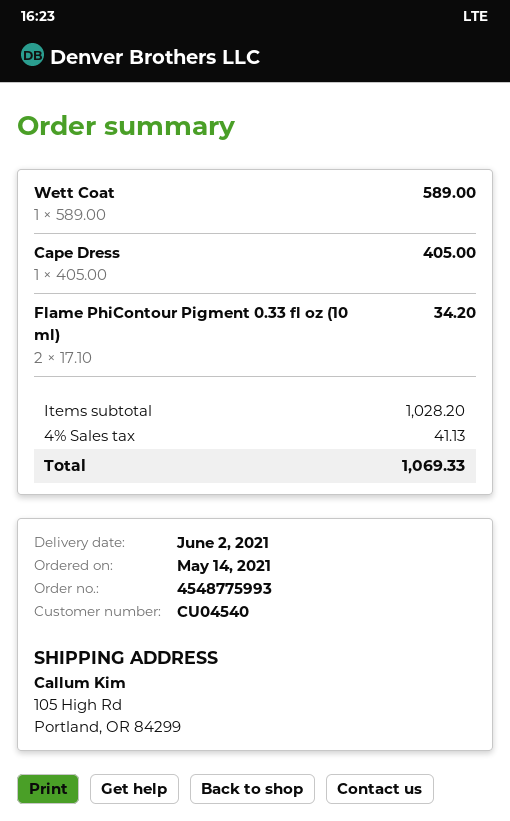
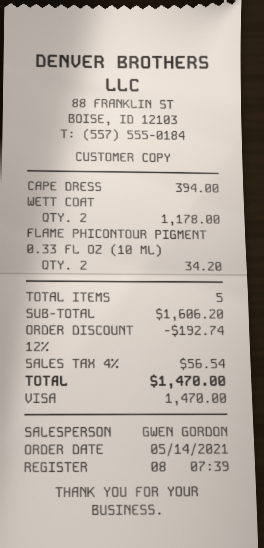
Wett Coat: 1 for 589.00 -> 2 for 1178.00
Cape Dress: 1 for 405.00 -> 1 for 394.00
subtotal: 1028.20 -> 1606.20
discount: none -> 12% = 192.74
tax: 4% = 41.13 -> 4% = 56.54
total: 1069.33 -> 1470.00

